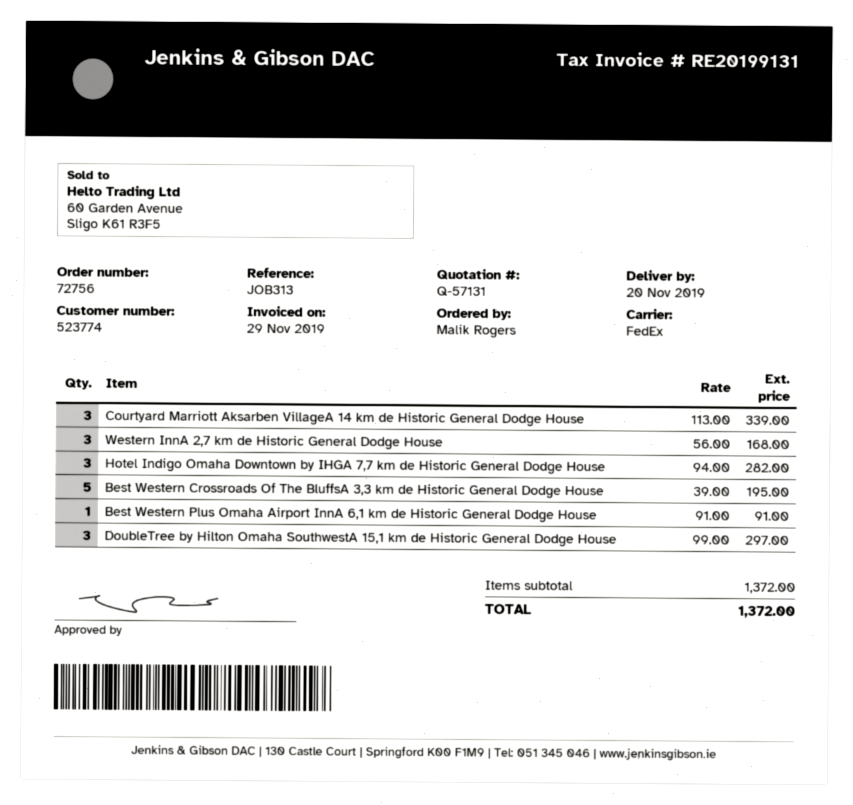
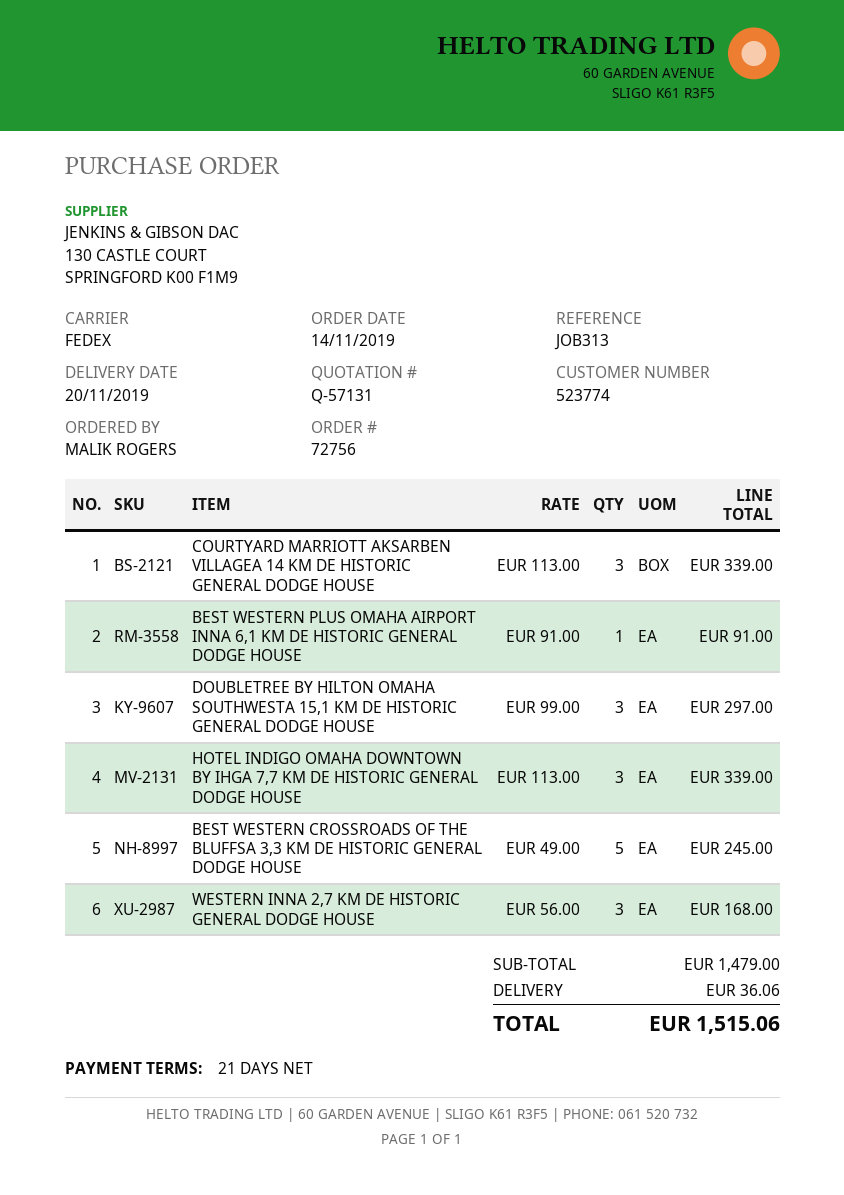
Hotel Indigo Omaha Downtown by IHGA 7,7 km de Historic General Dodge House: 3 x 94.00 = 282.00 -> 3 x 113.00 = 339.00
Best Western Crossroads Of The BluffsA 3,3 km de Historic General Dodge House: 5 x 39.00 = 195.00 -> 5 x 49.00 = 245.00
subtotal: 1372.00 -> 1479.00
shipping: none -> 36.06
total: 1372.00 -> 1515.06

